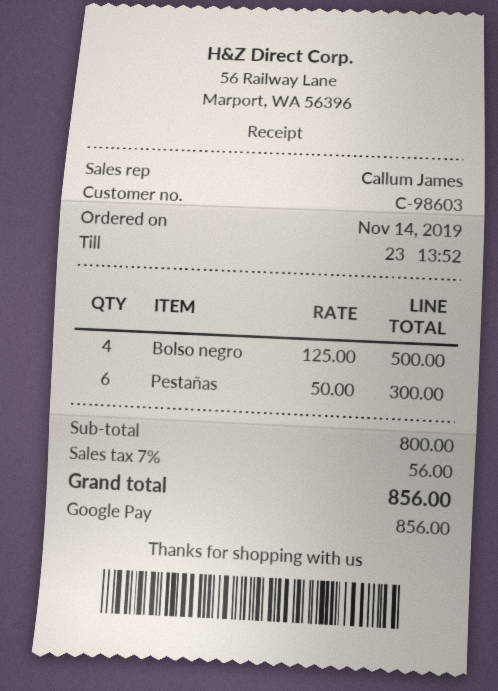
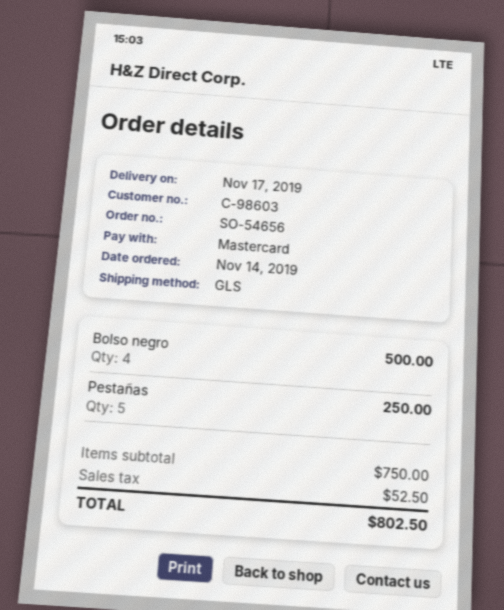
payment method: Google Pay -> Mastercard
Pestañas: 6 for 300.00 -> 5 for 250.00
subtotal: 800.00 -> 750.00
tax: 56.00 -> 52.50
total: 856.00 -> 802.50

